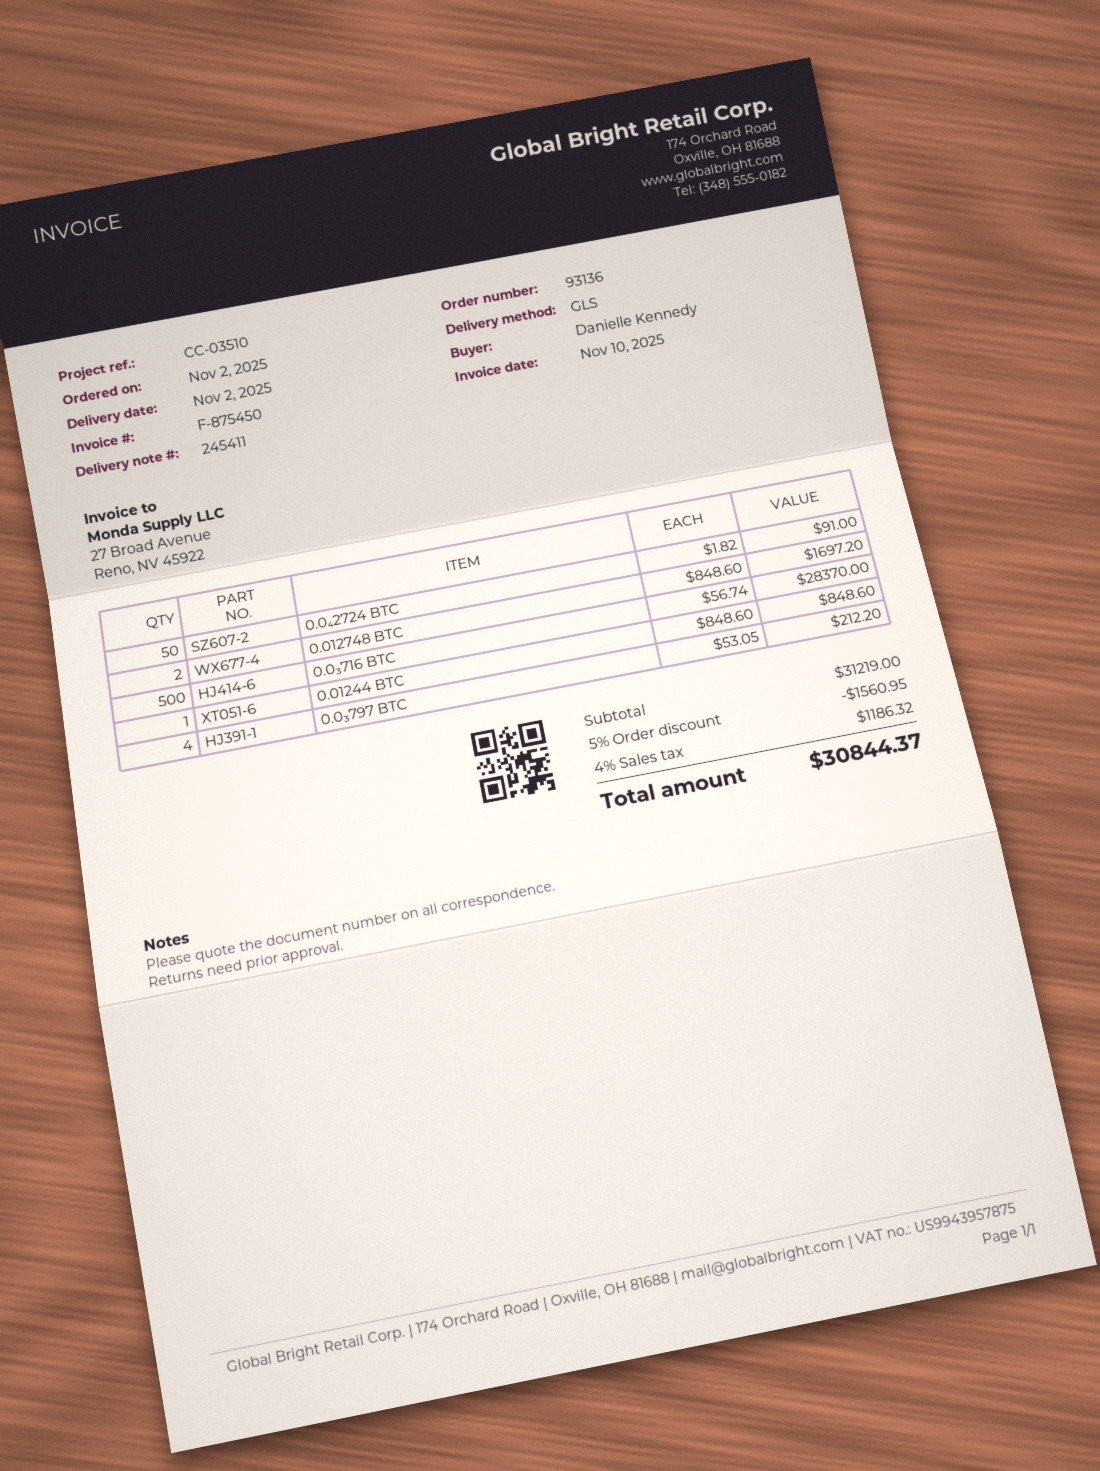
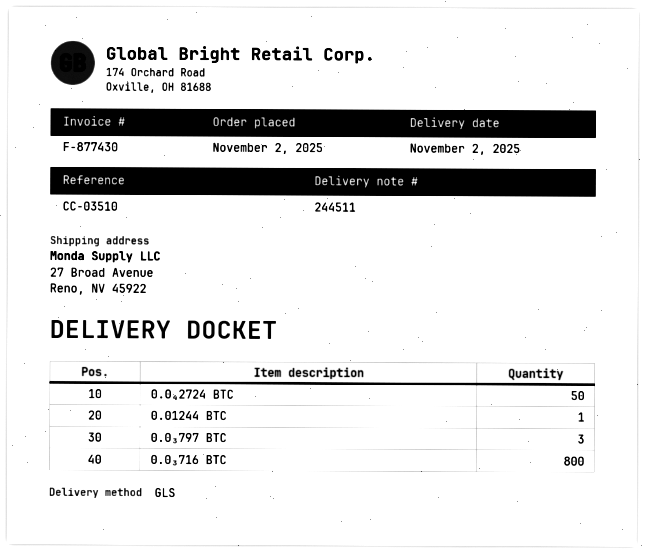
delivery note number: 245411 -> 244511
invoice number: F-875450 -> F-877430
0.012748 BTC: 2 -> none
0.0₃716 BTC: 500 -> 800
0.0₃797 BTC: 4 -> 3

